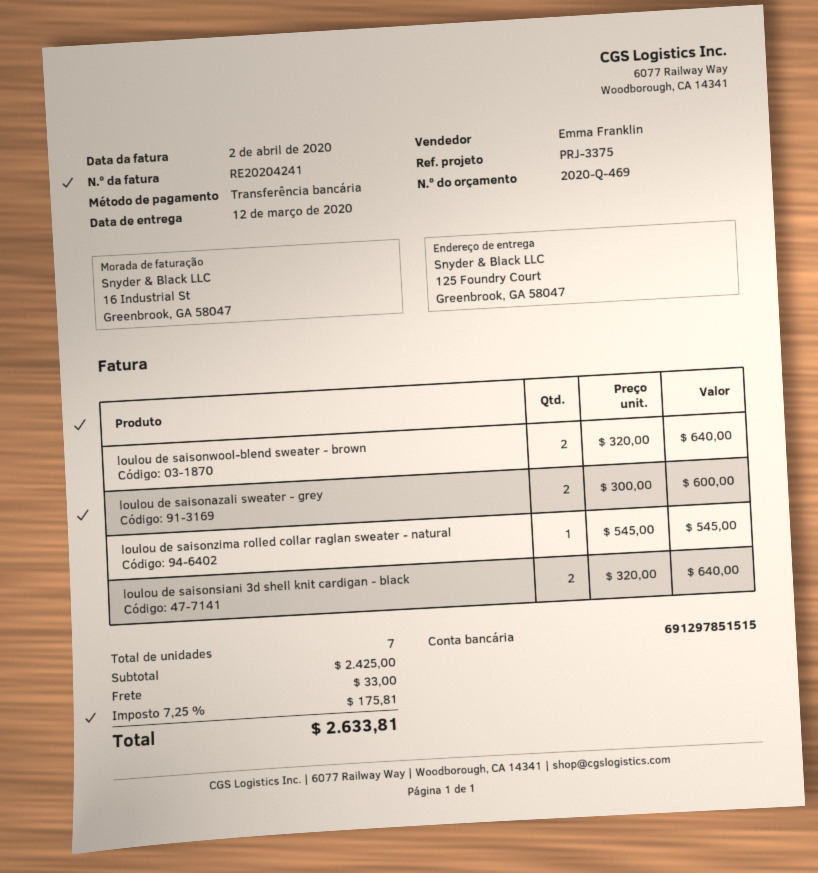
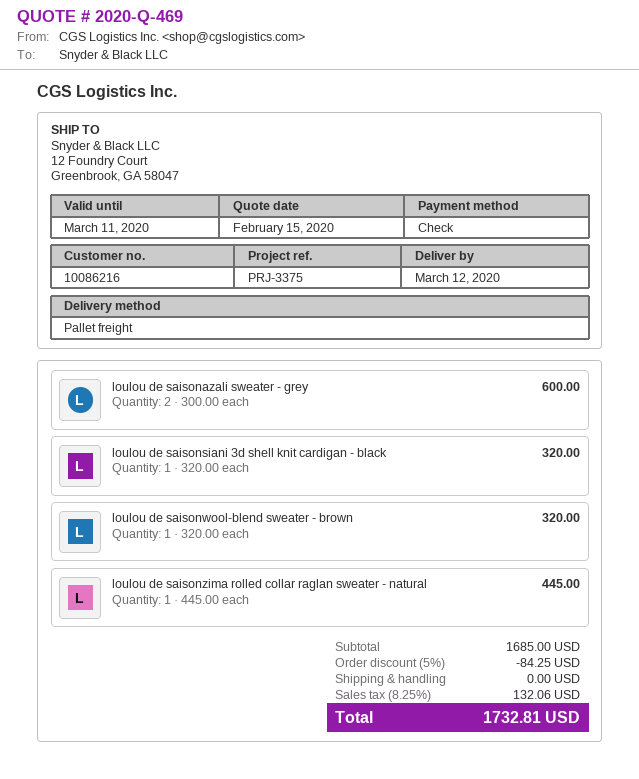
payment method: bank transfer -> cheque
ship to: 125 Foundry Court, Greenbrook, GA 58047 -> 12 Foundry Court, Greenbrook, GA 58047
loulou de saisonwool-blend sweater - brown: 2 x 320.00 = 640.00 -> 1 x 320.00 = 320.00
loulou de saisonzima rolled collar raglan sweater - natural: 1 x 545.00 = 545.00 -> 1 x 445.00 = 445.00
loulou de saisonsiani 3d shell knit cardigan - black: 2 x 320.00 = 640.00 -> 1 x 320.00 = 320.00
subtotal: 2425.00 -> 1685.00
discount: none -> 5% = 84.25
shipping: 33.00 -> 0.00
tax: 7.25% = 175.81 -> 8.25% = 132.06
total: 2633.81 -> 1732.81

